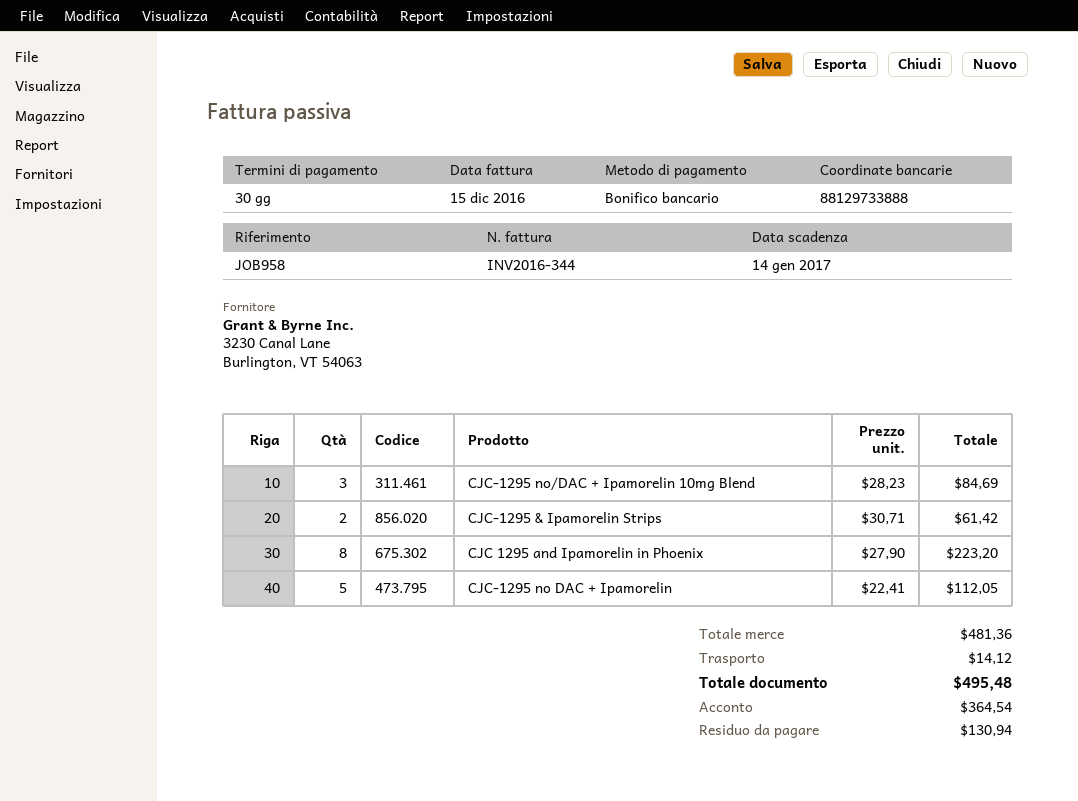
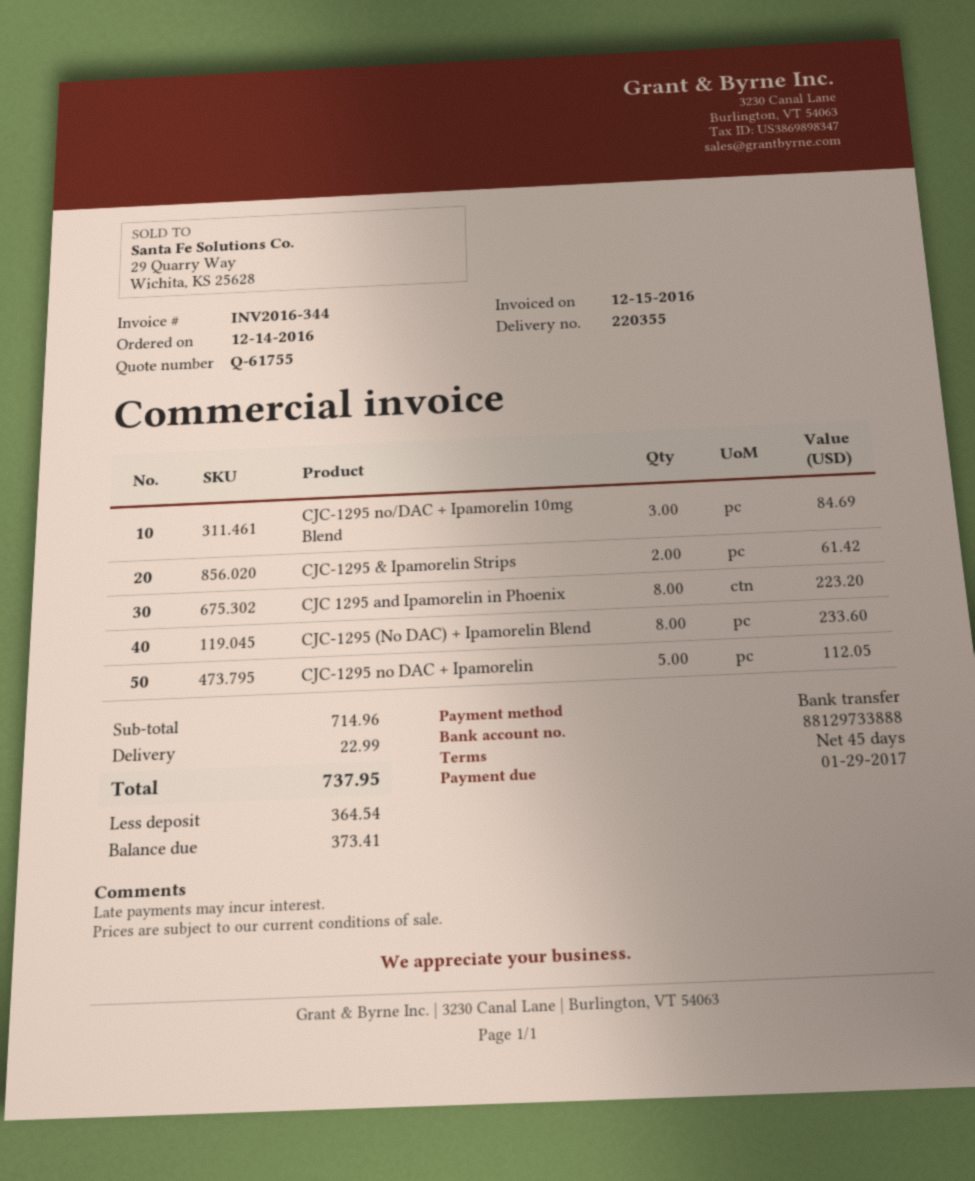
payment terms: 30 days -> 45 days
due date: 2017-01-14 -> 2017-01-29
CJC-1295 (No DAC) + Ipamorelin Blend: none -> 8 for 233.60
subtotal: 481.36 -> 714.96
shipping: 14.12 -> 22.99
total: 495.48 -> 737.95
balance: 130.94 -> 373.41

